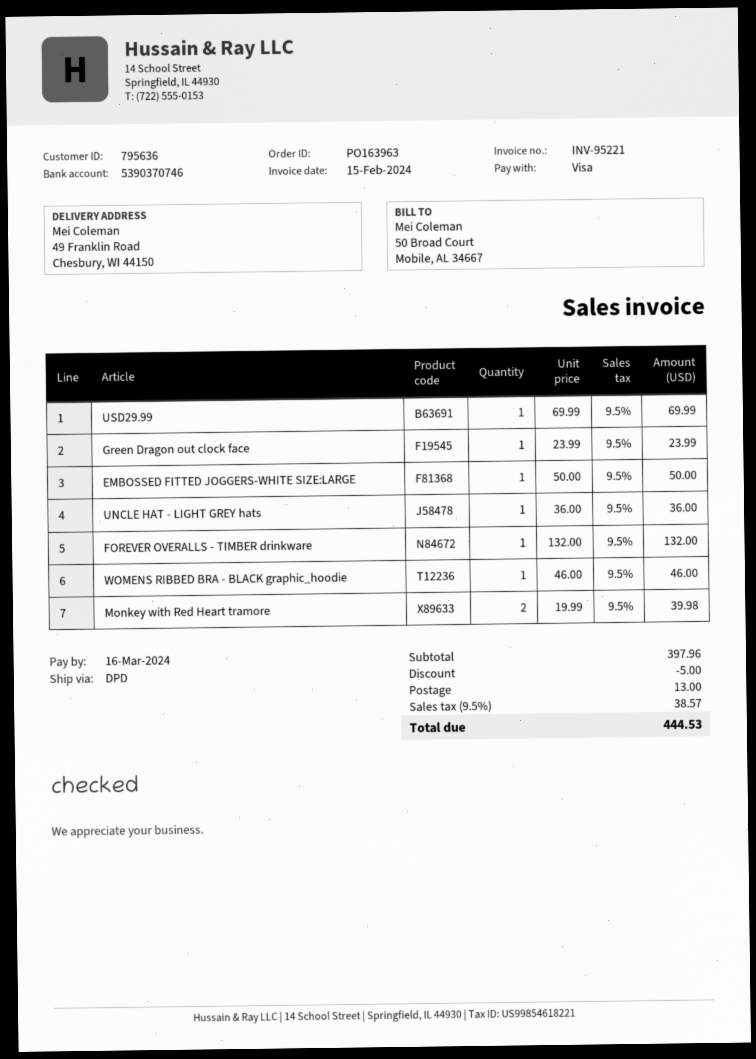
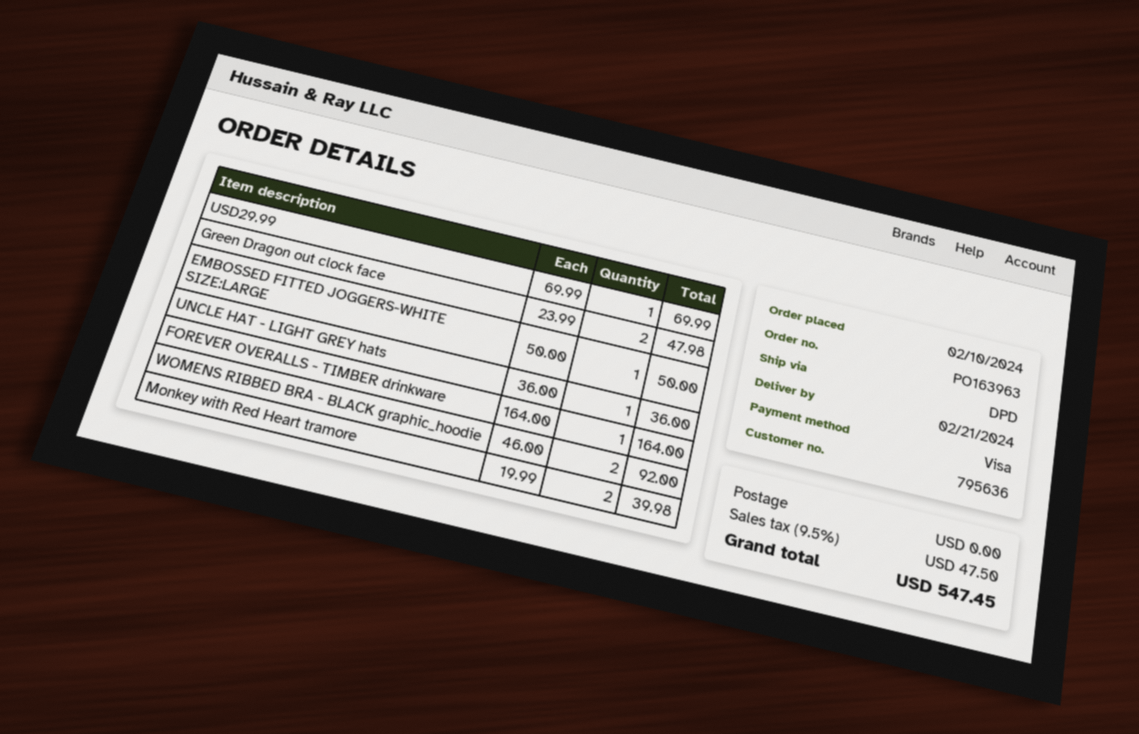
Green Dragon out clock face: 1 x 23.99 = 23.99 -> 2 x 23.99 = 47.98
FOREVER OVERALLS - TIMBER drinkware: 1 x 132.00 = 132.00 -> 1 x 164.00 = 164.00
WOMENS RIBBED BRA - BLACK graphic_hoodie: 1 x 46.00 = 46.00 -> 2 x 46.00 = 92.00
discount: 5.00 -> none
shipping: 13.00 -> 0.00
tax: 9.5% = 38.57 -> 9.5% = 47.50
total: 444.53 -> 547.45

